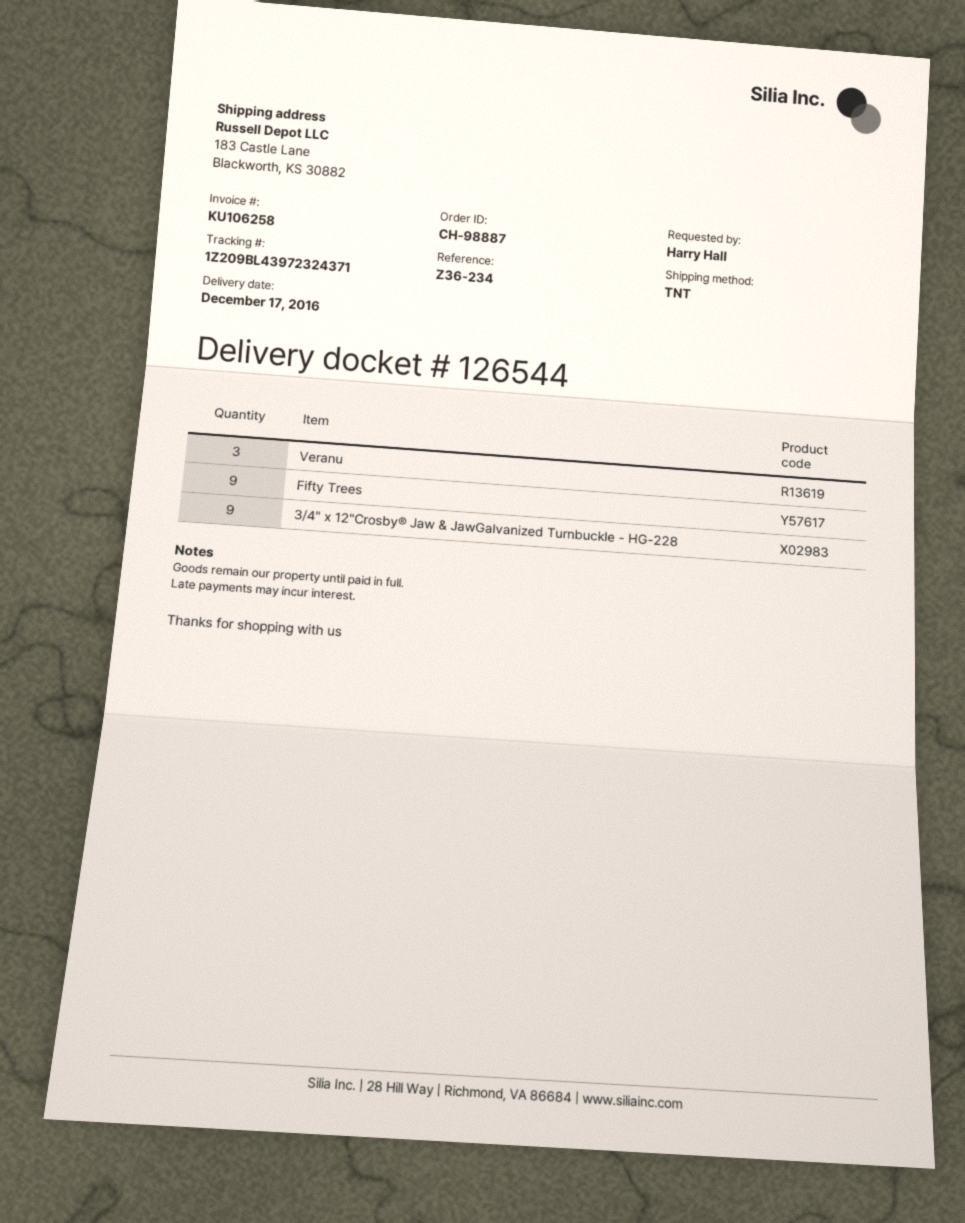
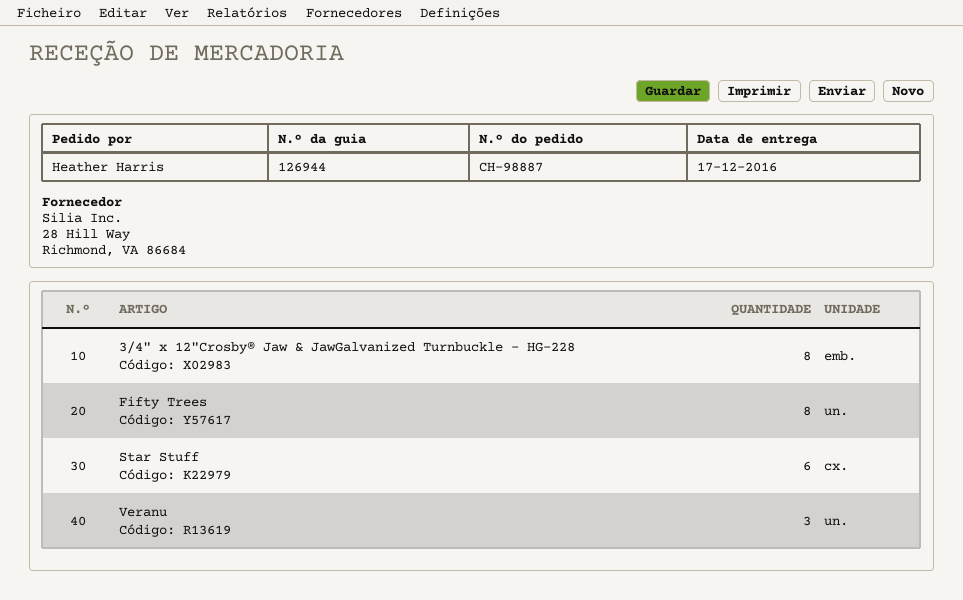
delivery note number: 126544 -> 126944
ordered by: Harry Hall -> Heather Harris
Fifty Trees: 9 -> 8
3/4" x 12"Crosby® Jaw & JawGalvanized Turnbuckle - HG-228: 9 -> 8
Star Stuff: none -> 6

